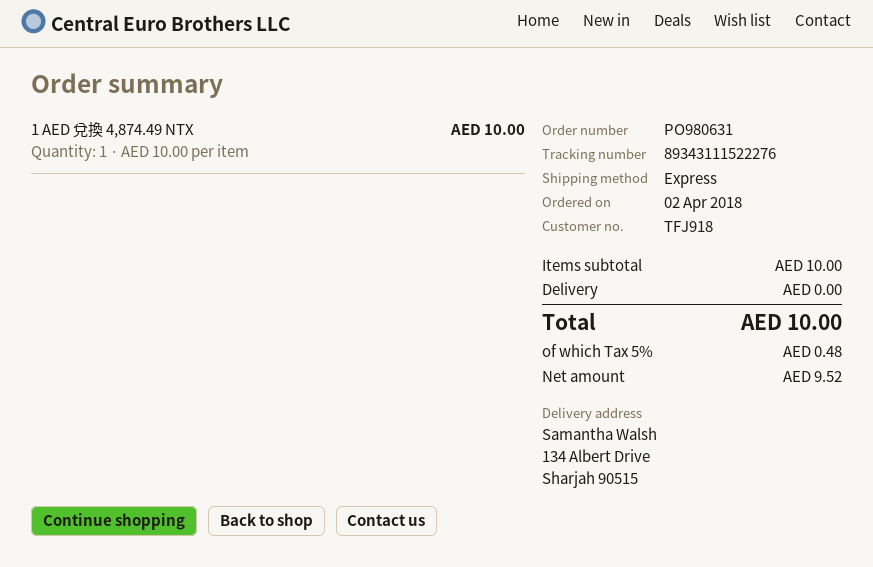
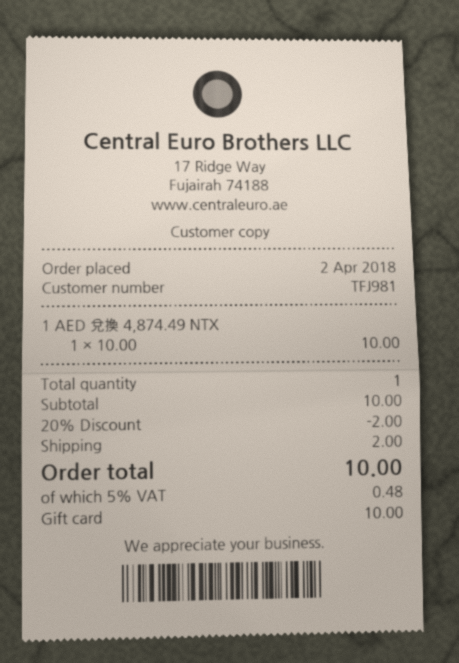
customer number: TFJ918 -> TFJ981
discount: none -> 20% = 2.00
shipping: 0.00 -> 2.00

